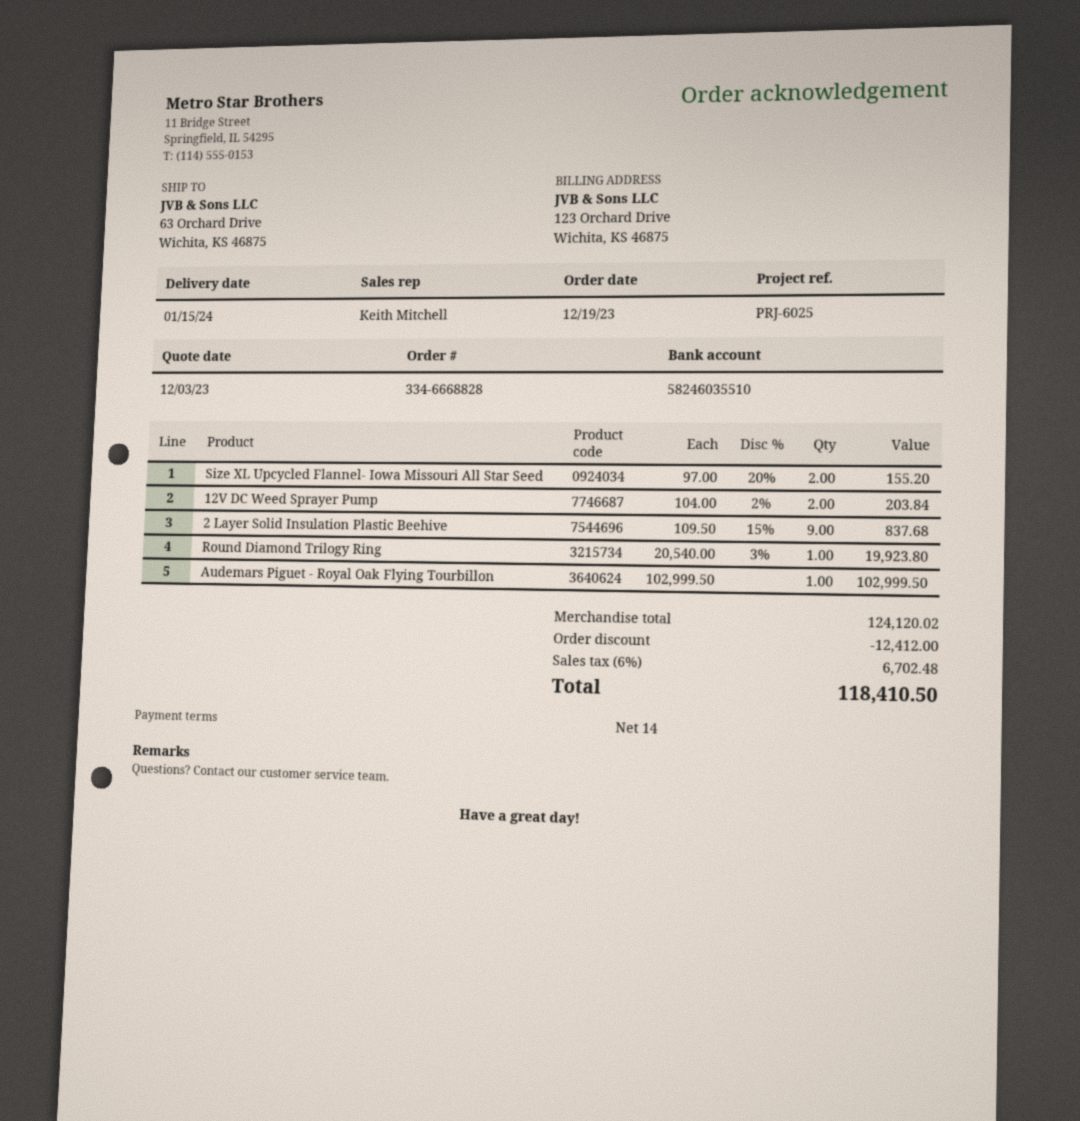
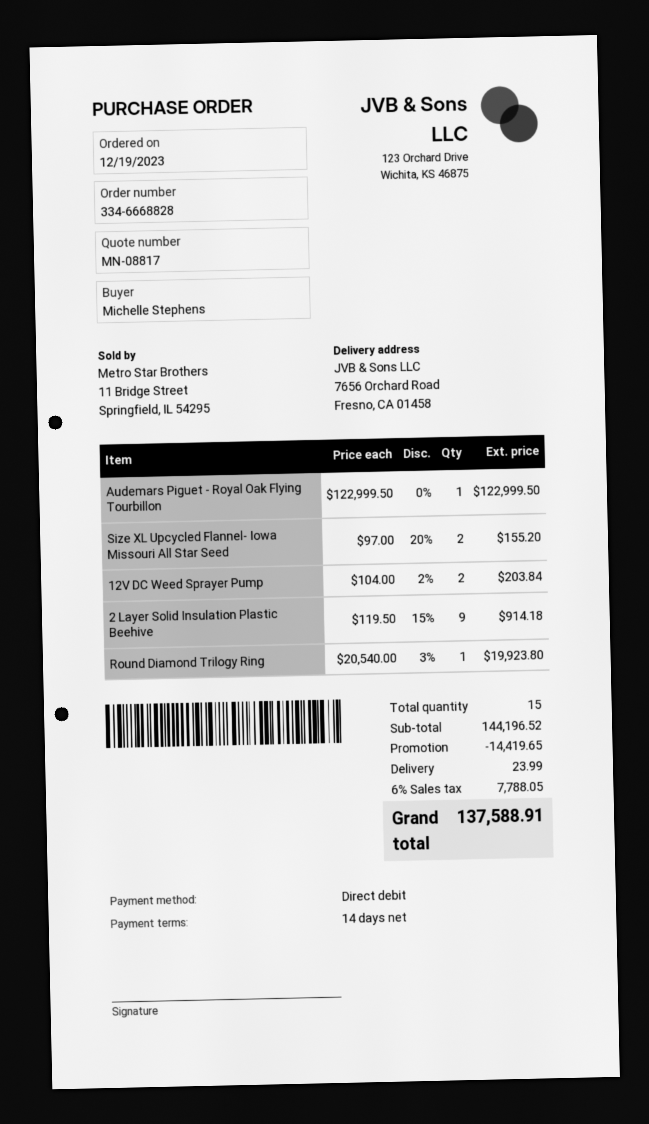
ship to: 63 Orchard Drive, Wichita, KS 46875 -> 7656 Orchard Road, Fresno, CA 01458
2 Layer Solid Insulation Plastic Beehive: 9 x 109.50 - 15% = 837.68 -> 9 x 119.50 - 15% = 914.18
Audemars Piguet - Royal Oak Flying Tourbillon: 1 x 102999.50 = 102999.50 -> 1 x 122999.50 = 122999.50
subtotal: 124120.02 -> 144196.52
discount: 12412.00 -> 14419.65
shipping: none -> 23.99
tax: 6% = 6702.48 -> 6% = 7788.05
total: 118410.50 -> 137588.91

